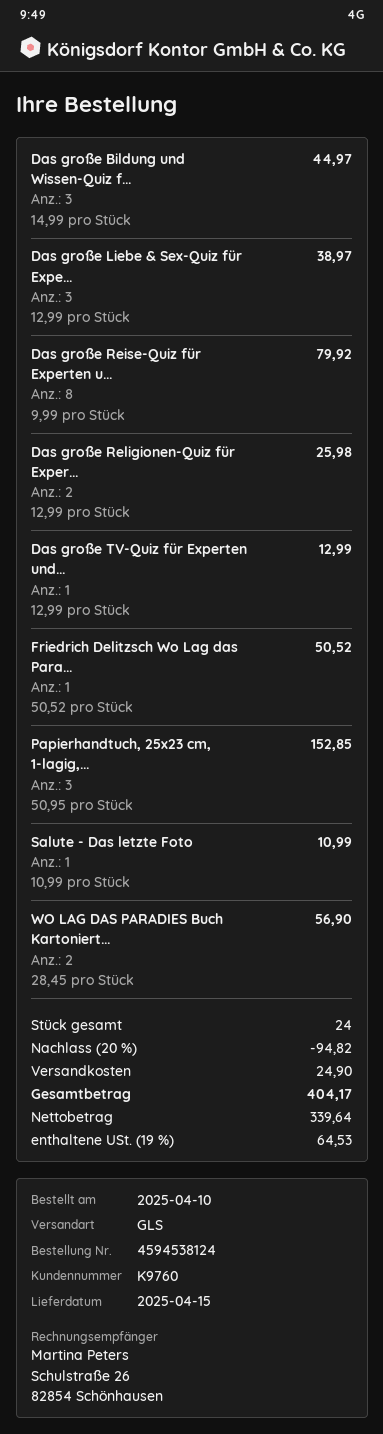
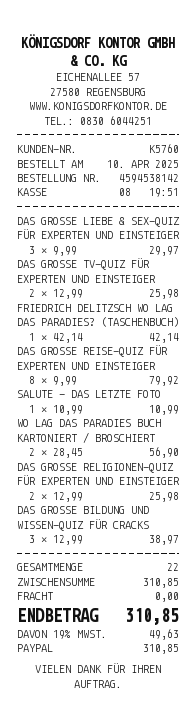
order number: 4594538124 -> 4594538142
customer number: K9760 -> K5760
Das große Bildung und Wissen-Quiz f...: 3 x 14.99 = 44.97 -> 3 x 12.99 = 38.97
Das große Liebe & Sex-Quiz für Expe...: 3 x 12.99 = 38.97 -> 3 x 9.99 = 29.97
Das große TV-Quiz für Experten und...: 1 x 12.99 = 12.99 -> 2 x 12.99 = 25.98
Friedrich Delitzsch Wo Lag das Para...: 1 x 50.52 = 50.52 -> 1 x 42.14 = 42.14
Papierhandtuch, 25x23 cm, 1-lagig,...: 3 x 50.95 = 152.85 -> none
total quantity: 24 -> 22
discount: 20% = 94.82 -> none
shipping: 24.90 -> 0.00
tax: 19% = 64.53 -> 19% = 49.63
total: 404.17 -> 310.85

